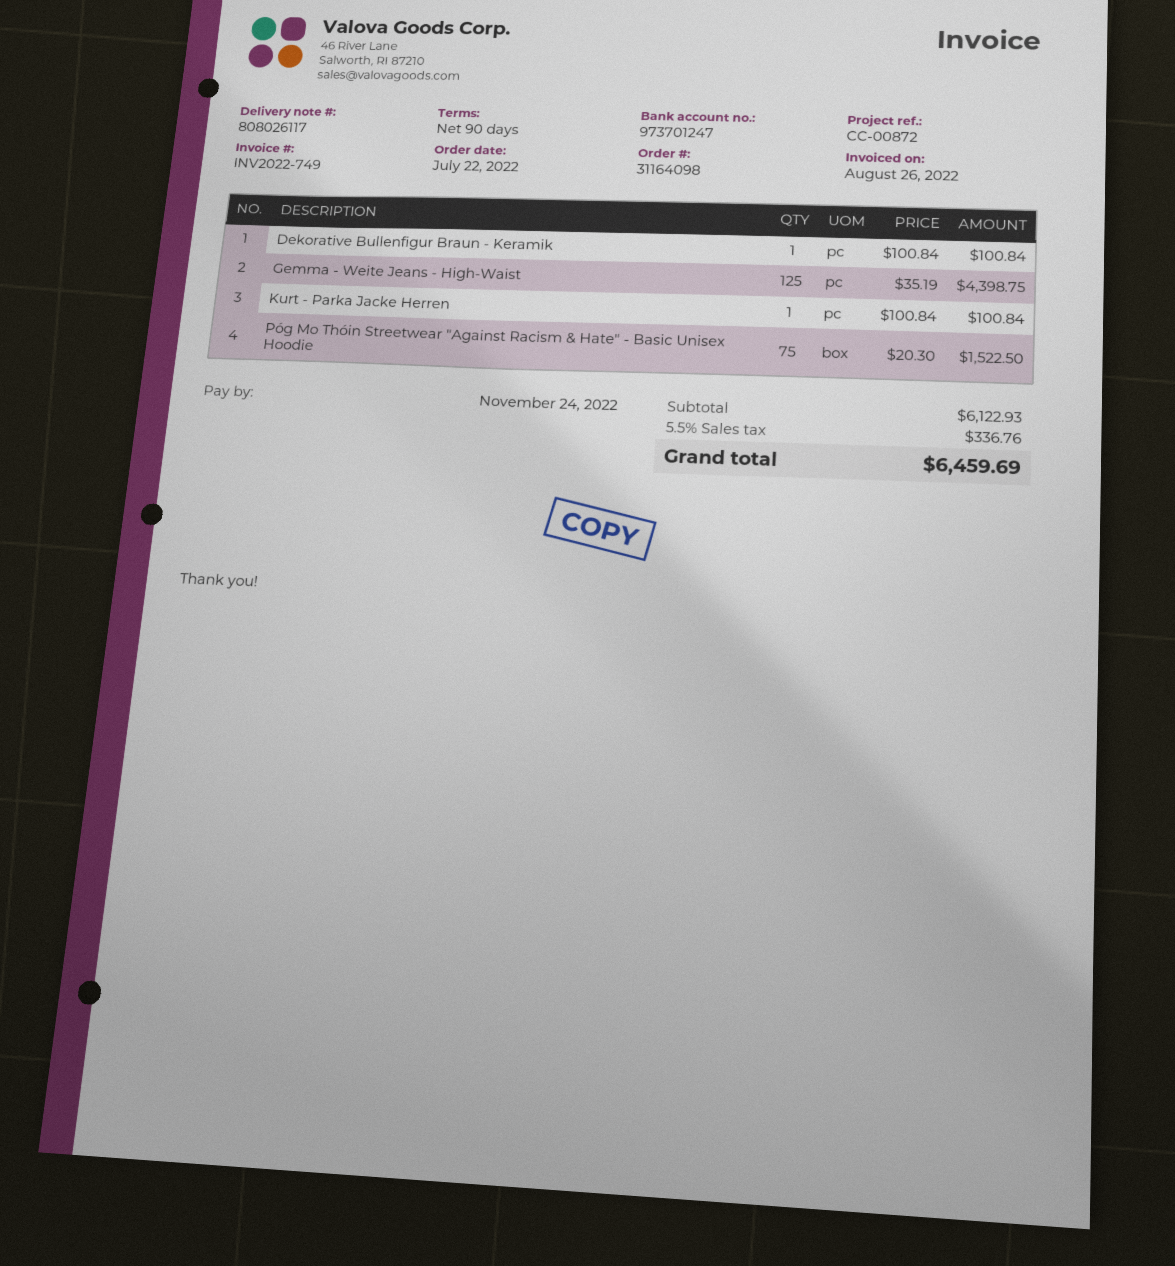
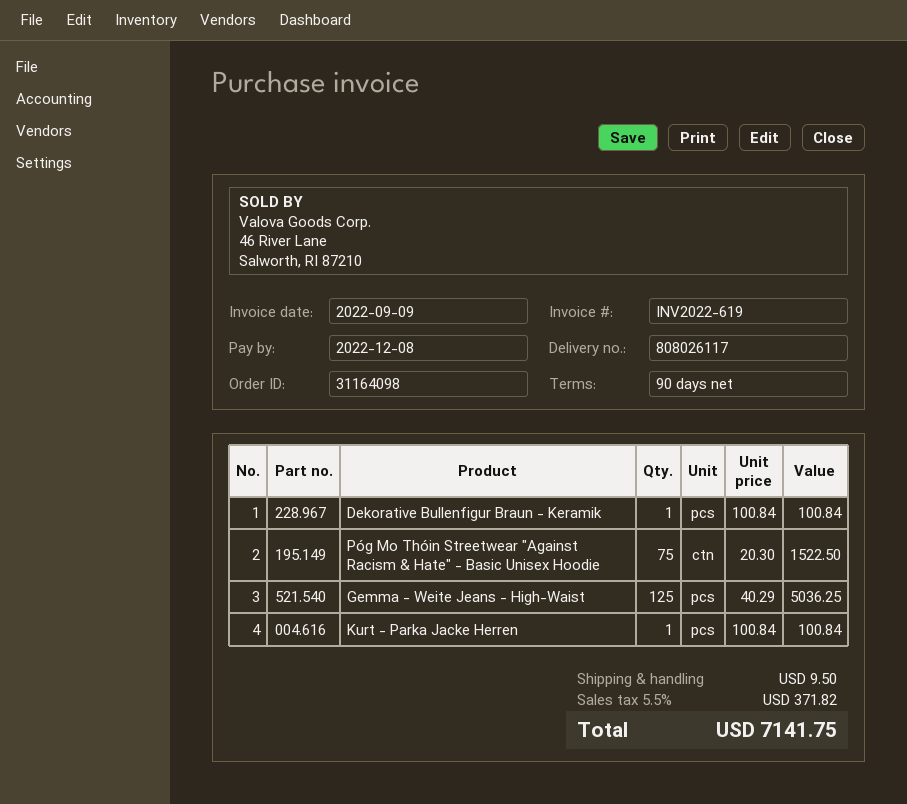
invoice number: INV2022-749 -> INV2022-619
invoice date: 2022-08-26 -> 2022-09-09
due date: 2022-11-24 -> 2022-12-08
Gemma - Weite Jeans - High-Waist: 125 x 35.19 = 4398.75 -> 125 x 40.29 = 5036.25
shipping: none -> 9.50
tax: 5.5% = 336.76 -> 5.5% = 371.82
total: 6459.69 -> 7141.75

